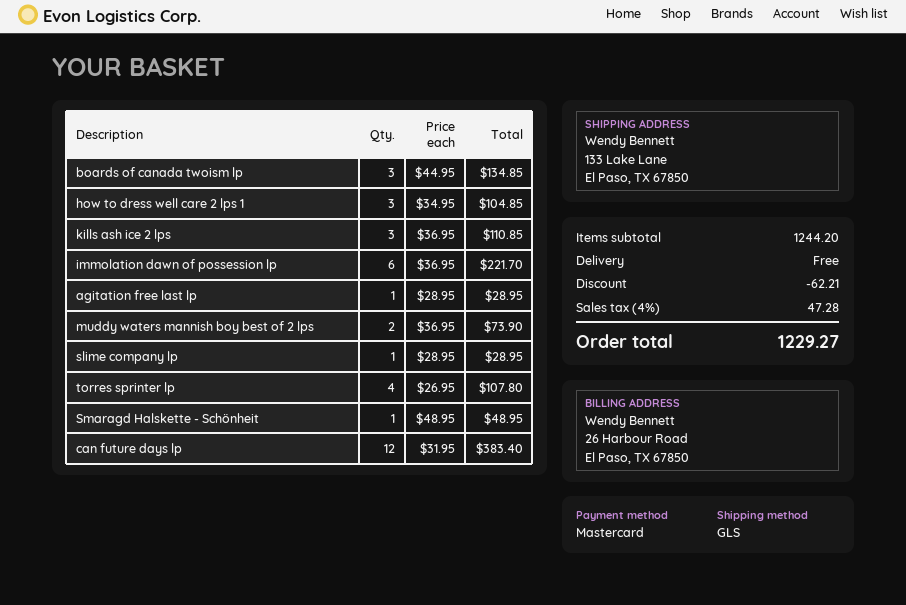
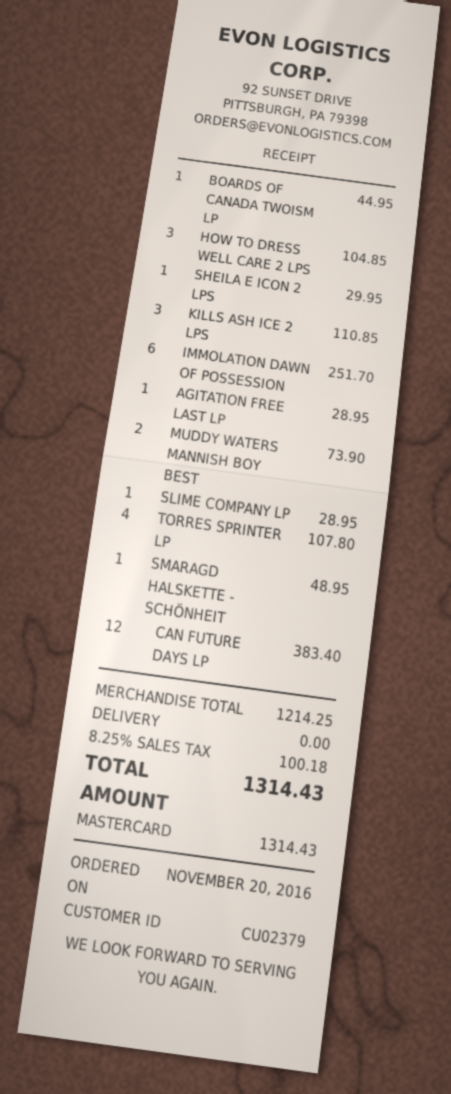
boards of canada twoism lp: 3 for 134.85 -> 1 for 44.95
immolation dawn of possession lp: 6 for 221.70 -> 6 for 251.70
SHEILA E ICON 2 LPS: none -> 1 for 29.95
subtotal: 1244.20 -> 1214.25
discount: 62.21 -> none
tax: 4% = 47.28 -> 8.25% = 100.18
total: 1229.27 -> 1314.43

